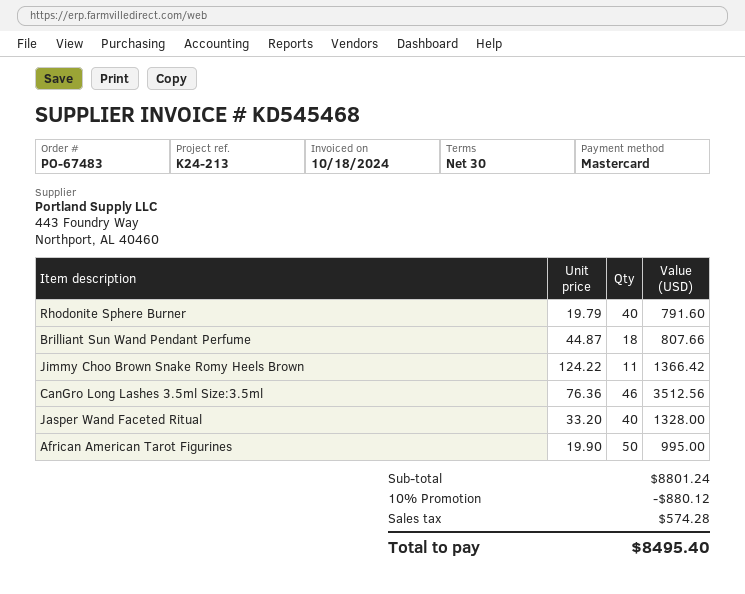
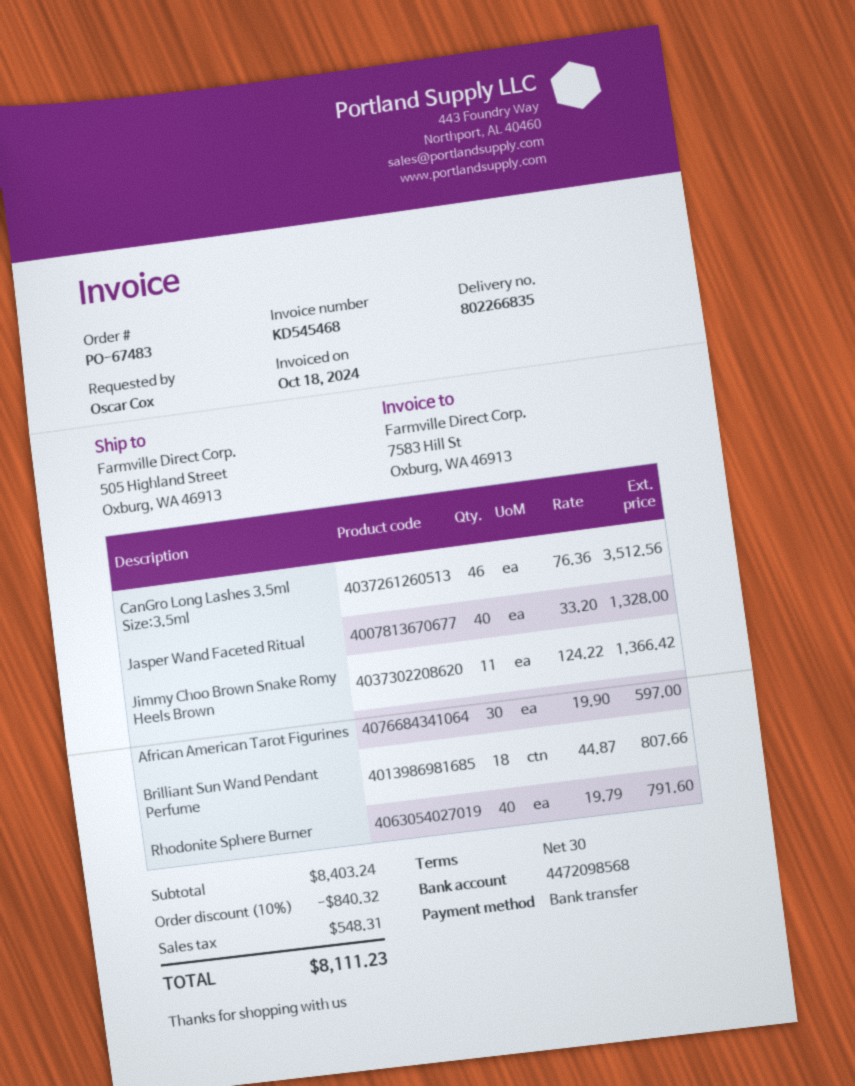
payment method: Mastercard -> bank transfer
African American Tarot Figurines: 50 x 19.90 = 995.00 -> 30 x 19.90 = 597.00
subtotal: 8801.24 -> 8403.24
discount: 10% = 880.12 -> 10% = 840.32
tax: 574.28 -> 548.31
total: 8495.40 -> 8111.23

